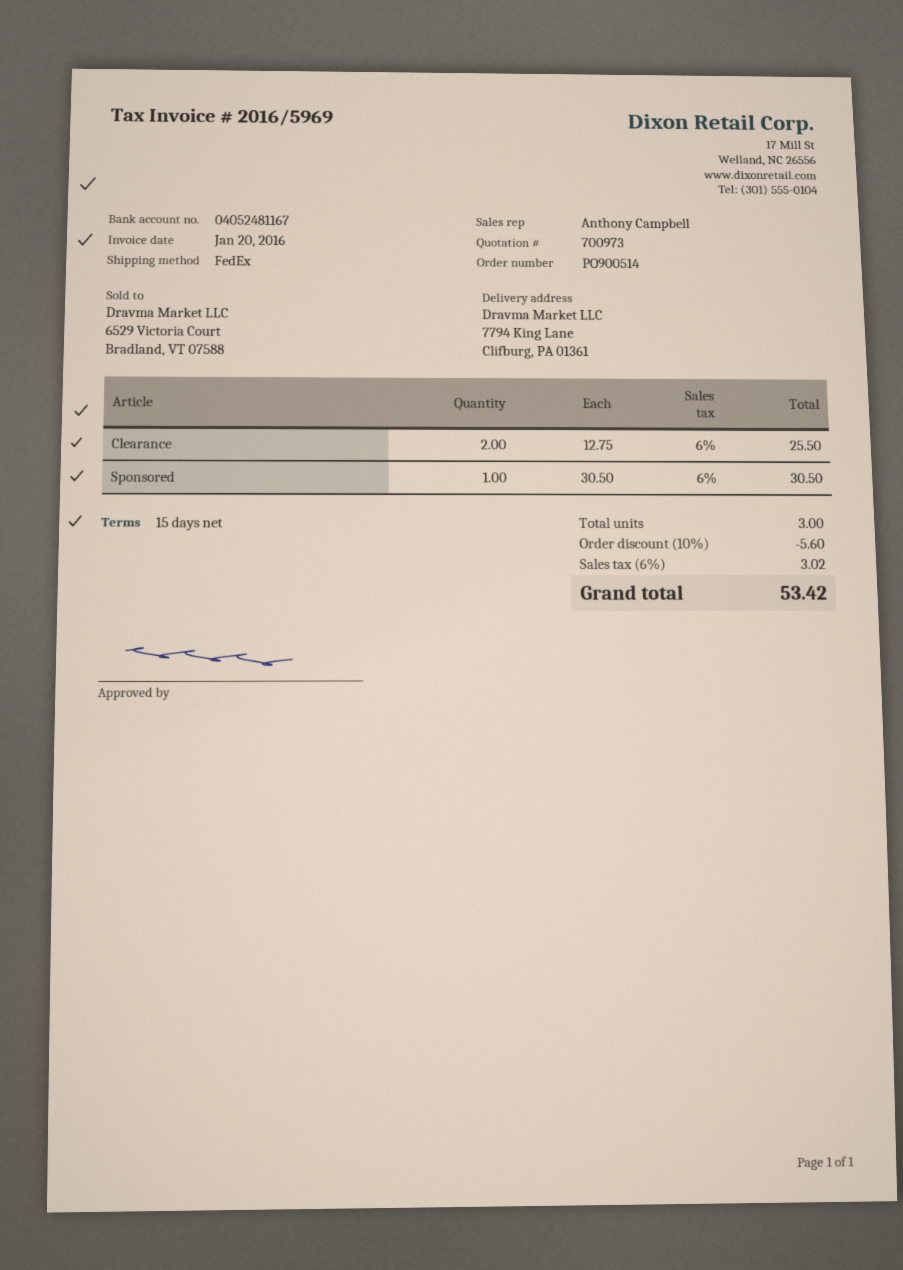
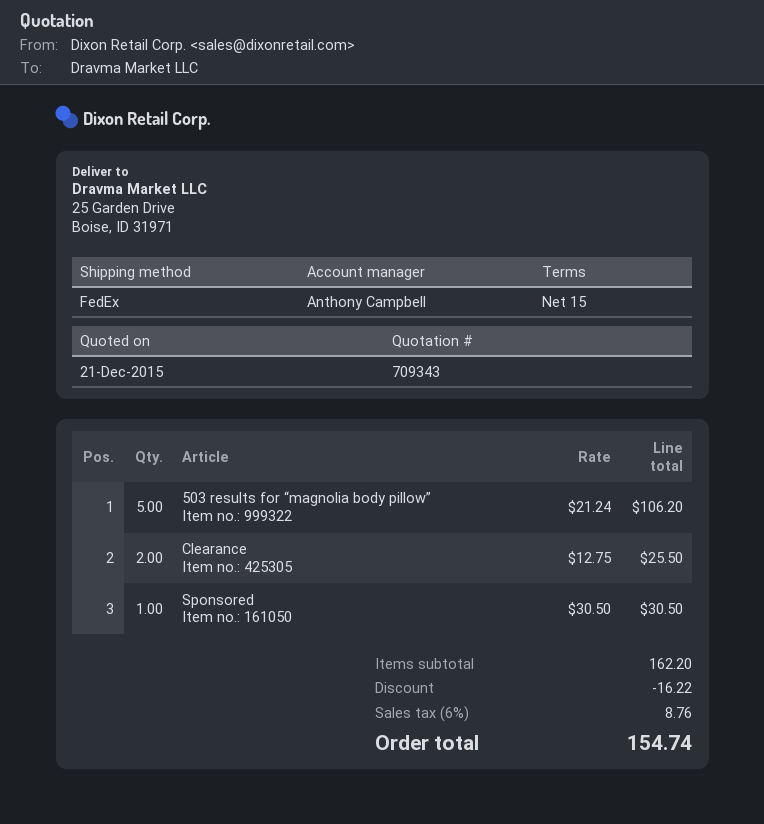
quote number: 700973 -> 709343
ship to: 7794 King Lane, Clifburg, PA 01361 -> 25 Garden Drive, Boise, ID 31971
503 results for “magnolia body pillow”: none -> 5 x 21.24 = 106.20
discount: 5.60 -> 16.22
tax: 6% = 3.02 -> 6% = 8.76
total: 53.42 -> 154.74

